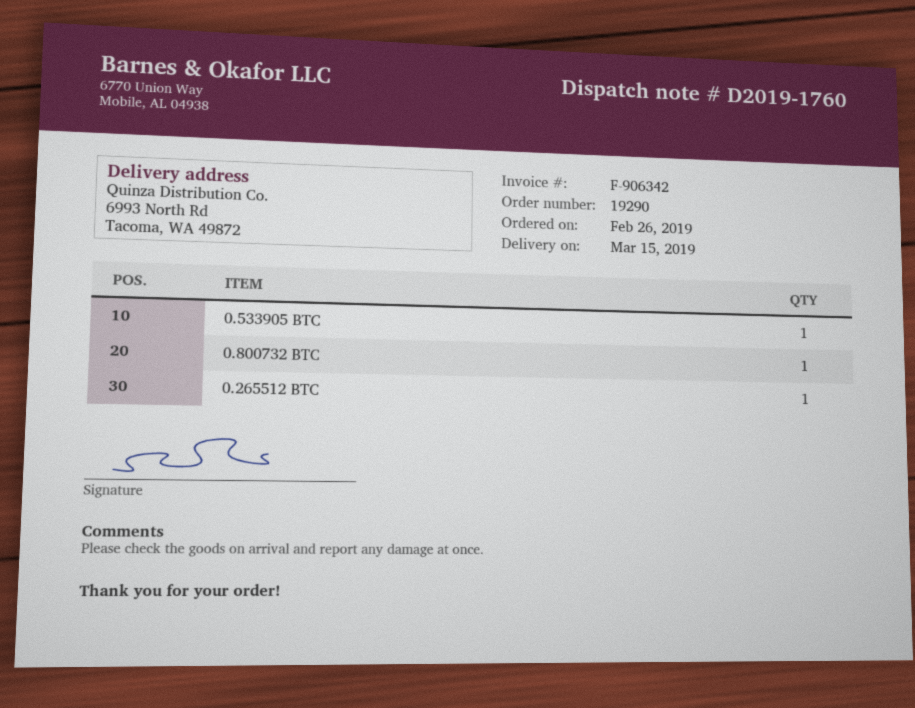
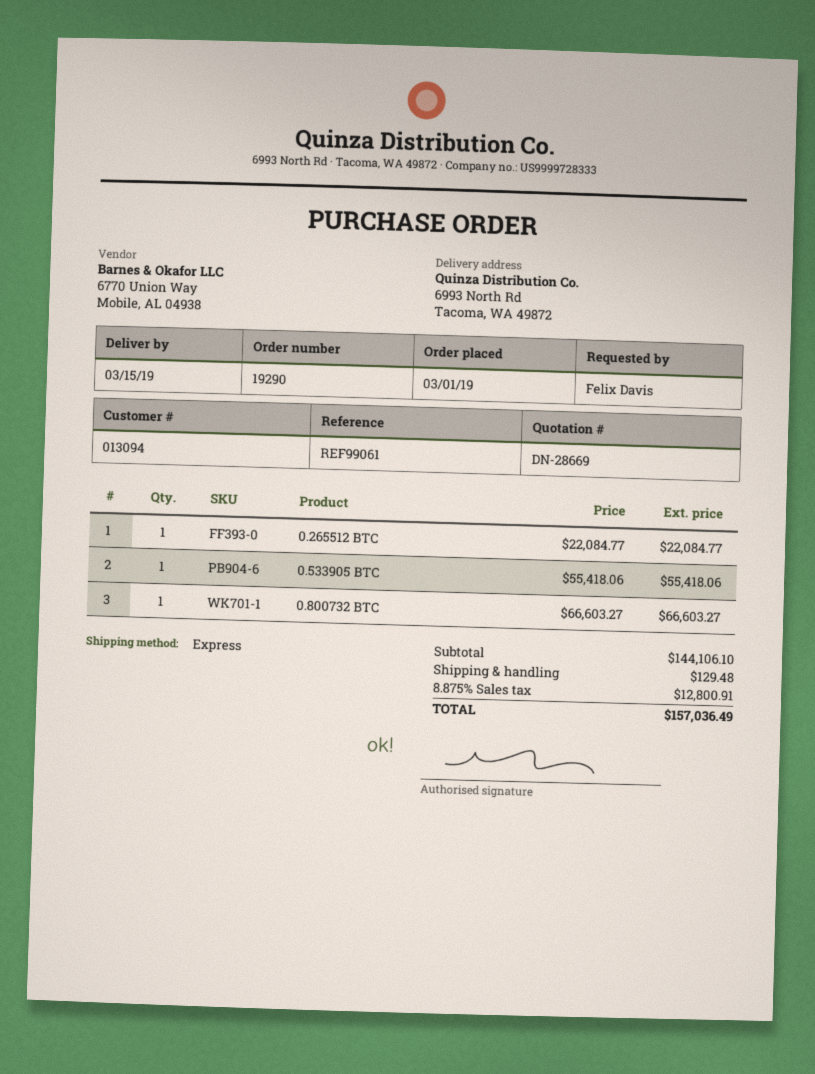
order date: 2019-02-26 -> 2019-03-01

